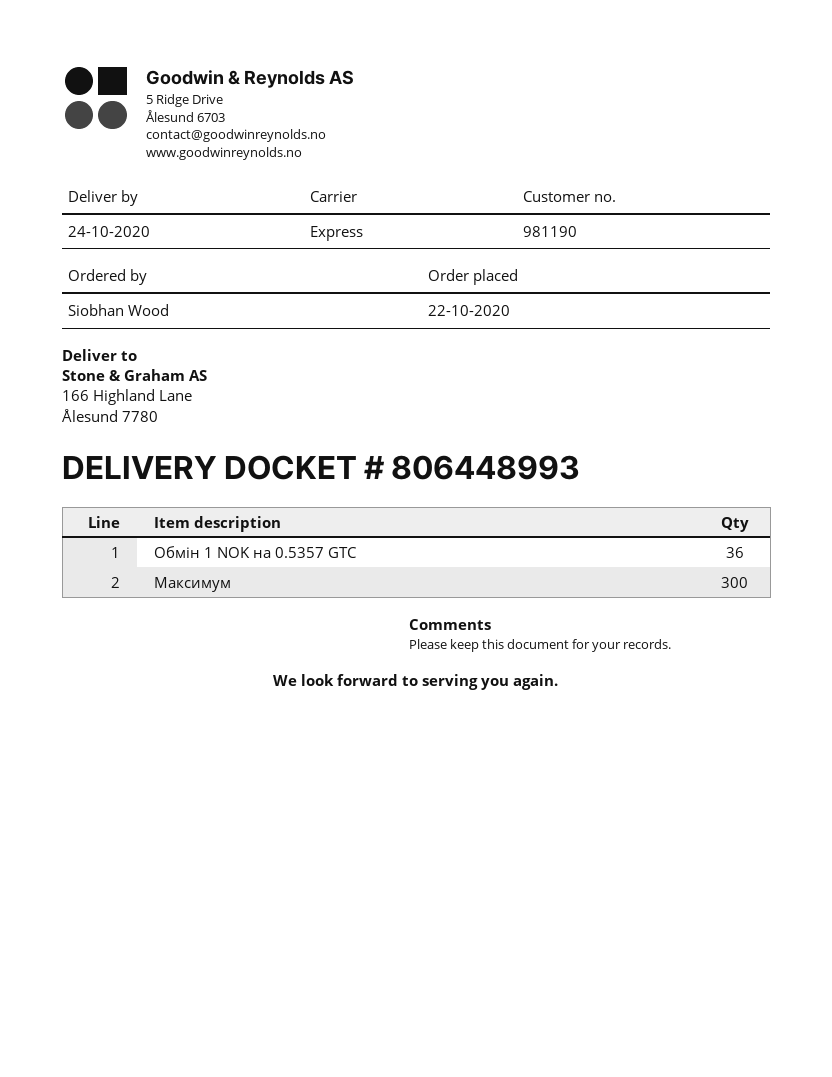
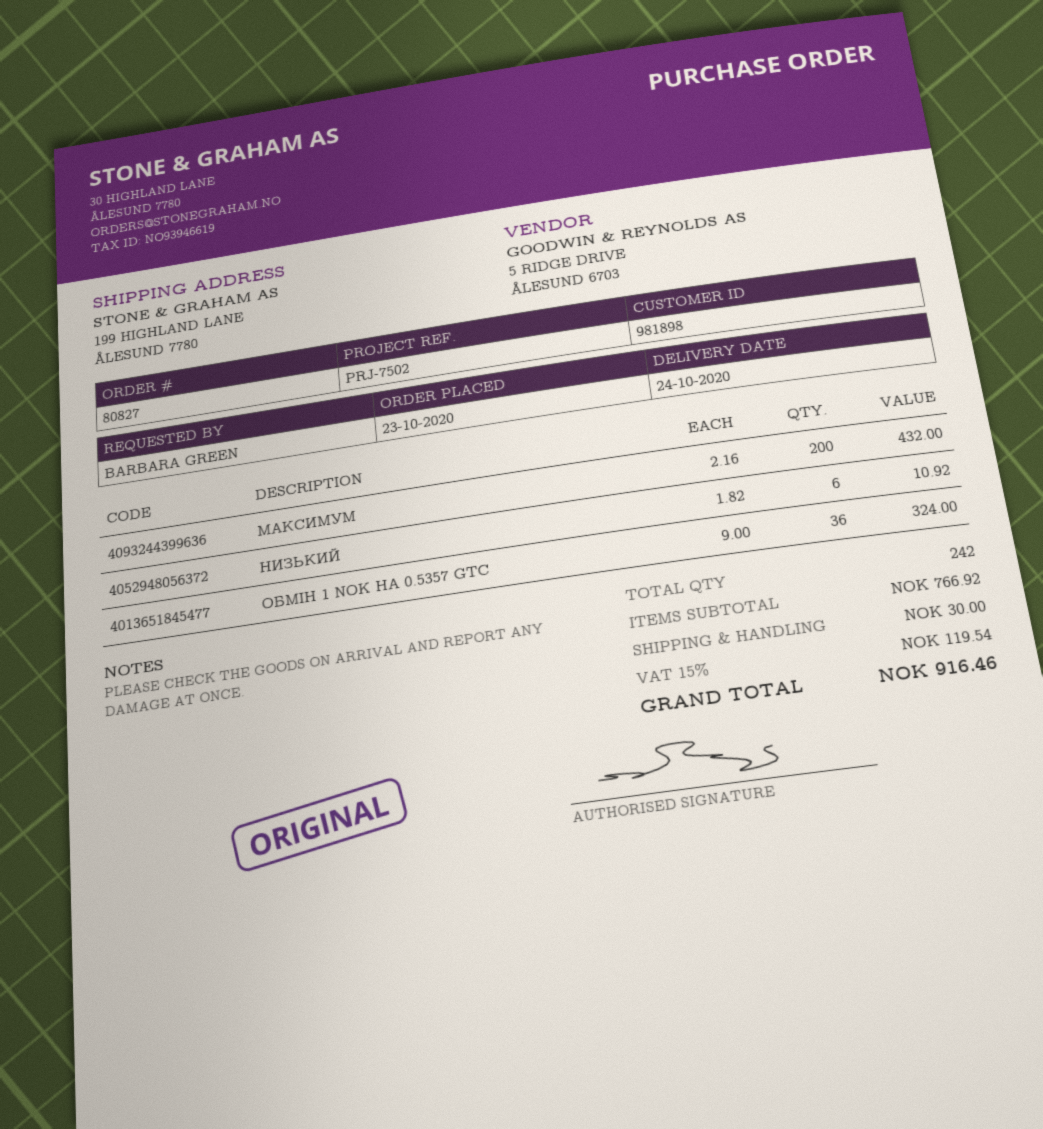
order date: 2020-10-22 -> 2020-10-23
customer number: 981190 -> 981898
ordered by: Siobhan Wood -> BARBARA GREEN
ship to: 166 Highland Lane, Ålesund 7780 -> 199 HIGHLAND LANE, ÅLESUND 7780
Максимум: 300 -> 200
НИЗЬКИЙ: none -> 6

